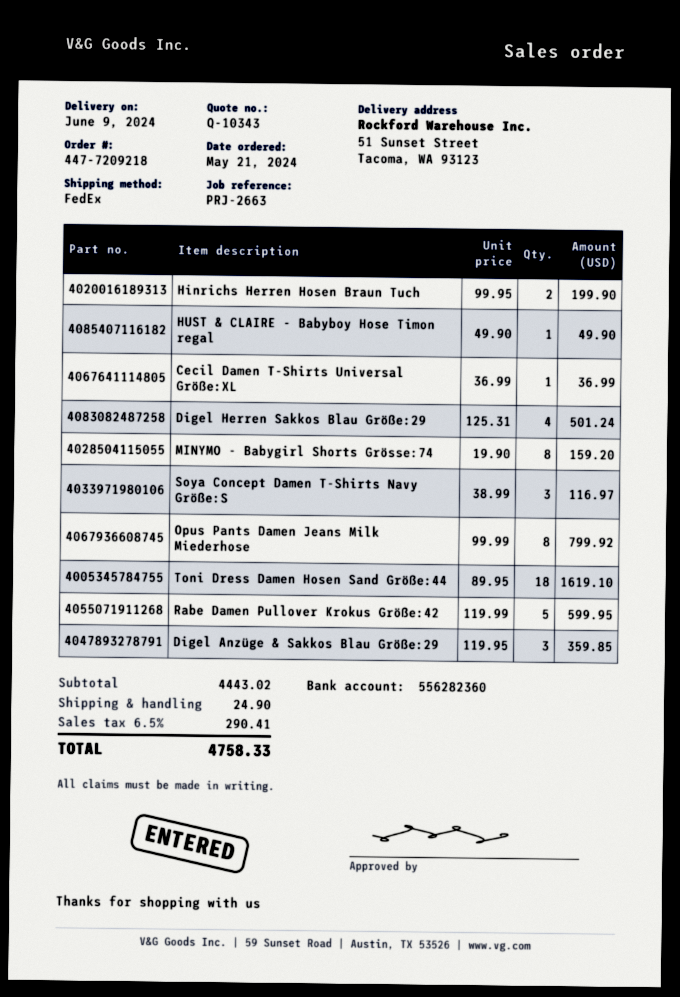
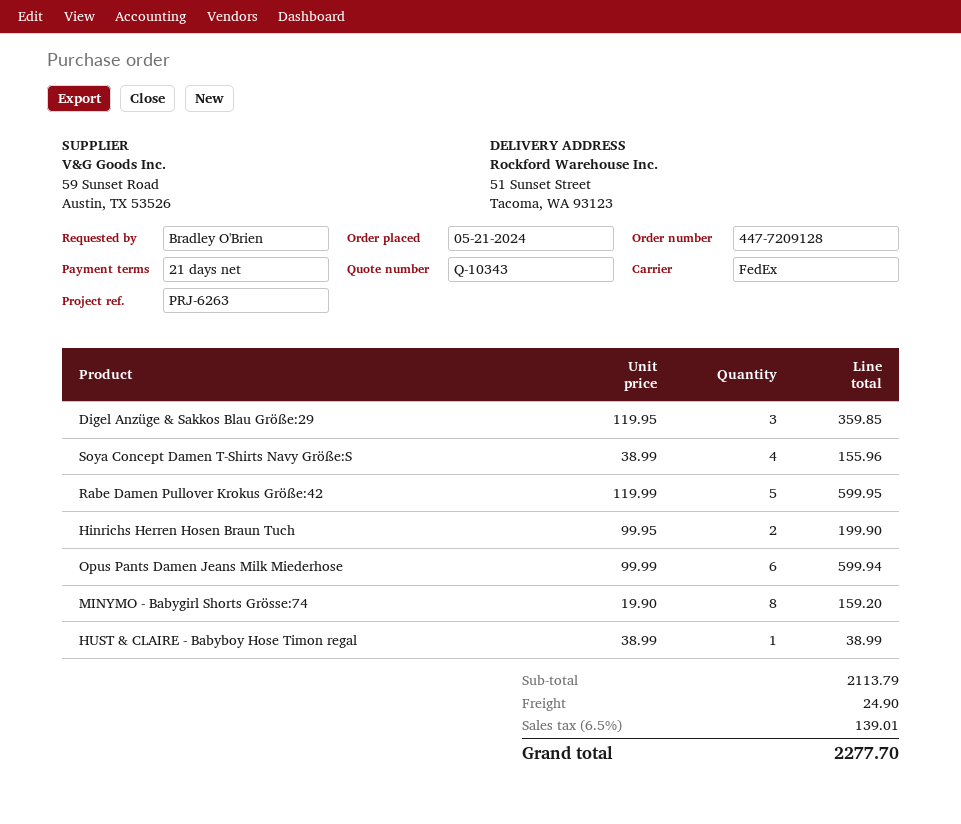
order number: 447-7209218 -> 447-7209128
reference: PRJ-2663 -> PRJ-6263
HUST & CLAIRE - Babyboy Hose Timon regal: 1 x 49.90 = 49.90 -> 1 x 38.99 = 38.99
Cecil Damen T-Shirts Universal Größe:XL: 1 x 36.99 = 36.99 -> none
Digel Herren Sakkos Blau Größe:29: 4 x 125.31 = 501.24 -> none
Soya Concept Damen T-Shirts Navy Größe:S: 3 x 38.99 = 116.97 -> 4 x 38.99 = 155.96
Opus Pants Damen Jeans Milk Miederhose: 8 x 99.99 = 799.92 -> 6 x 99.99 = 599.94
Toni Dress Damen Hosen Sand Größe:44: 18 x 89.95 = 1619.10 -> none
subtotal: 4443.02 -> 2113.79
tax: 6.5% = 290.41 -> 6.5% = 139.01
total: 4758.33 -> 2277.70

